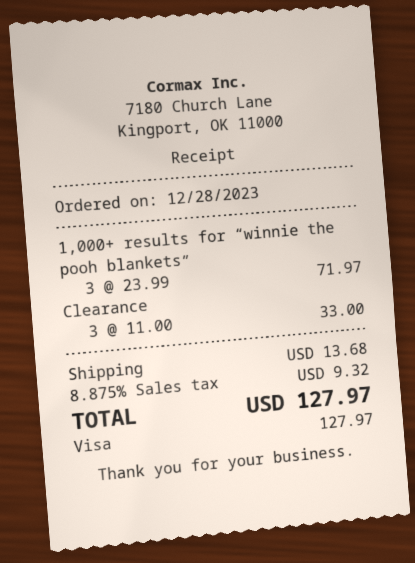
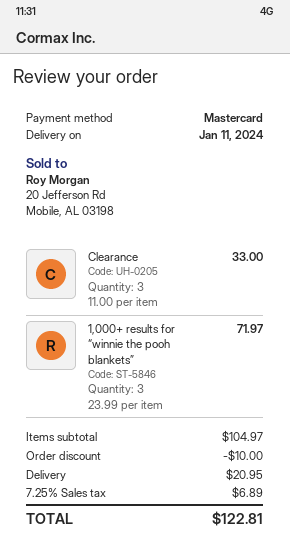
payment method: Visa -> Mastercard
discount: none -> 10.00
shipping: 13.68 -> 20.95
tax: 8.875% = 9.32 -> 7.25% = 6.89
total: 127.97 -> 122.81

